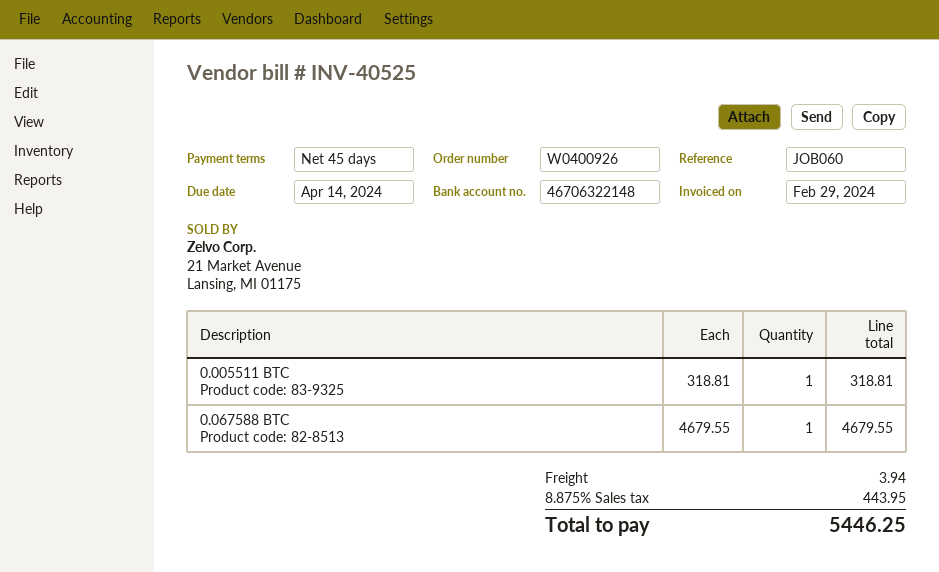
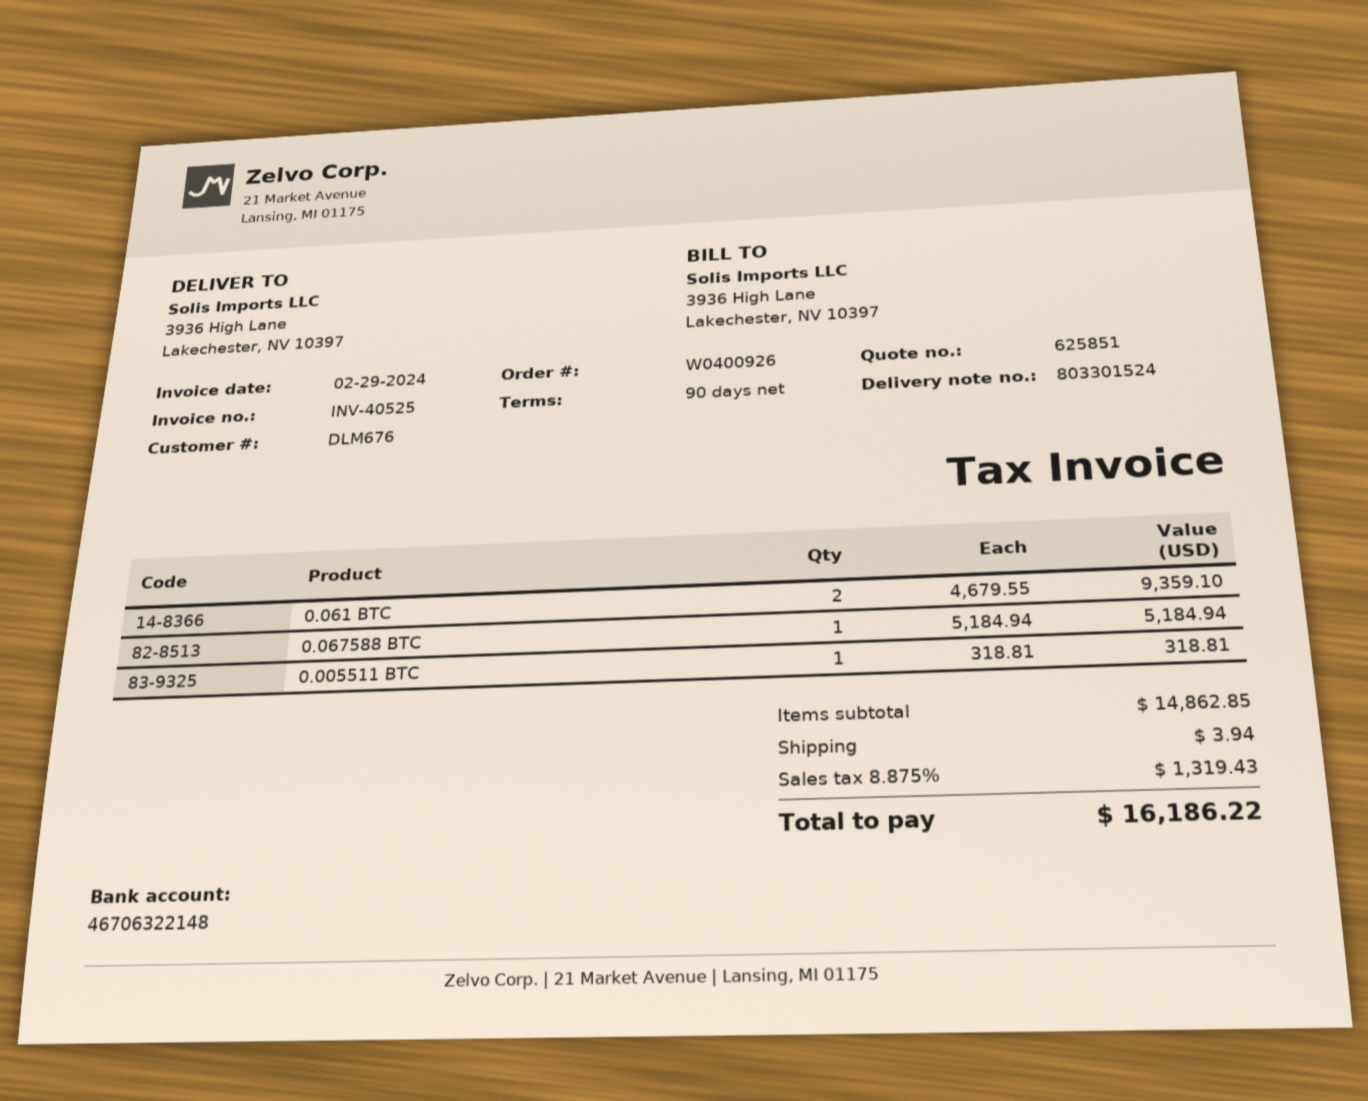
payment terms: 45 days -> 90 days
0.067588 BTC: 1 x 4679.55 = 4679.55 -> 1 x 5184.94 = 5184.94
0.061 BTC: none -> 2 x 4679.55 = 9359.10
tax: 8.875% = 443.95 -> 8.875% = 1319.43
total: 5446.25 -> 16186.22

